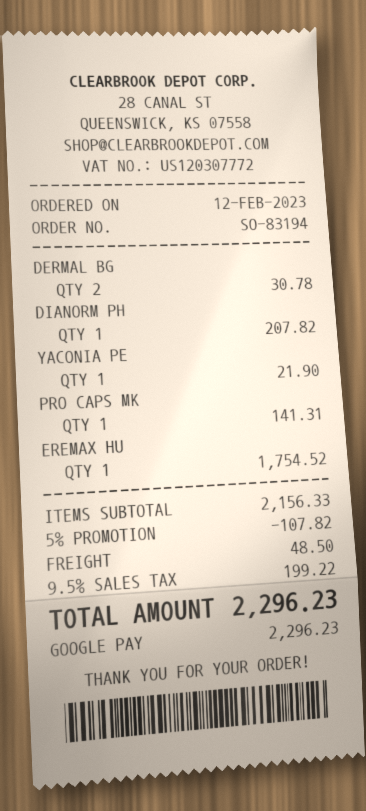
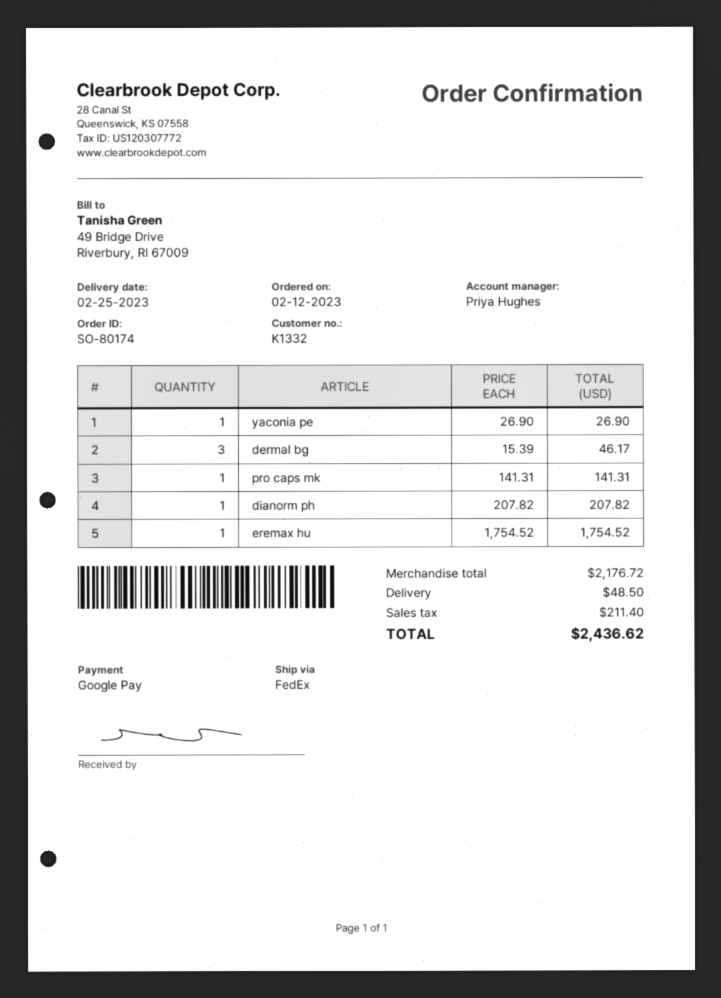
order number: SO-83194 -> SO-80174
DERMAL BG: 2 for 30.78 -> 3 for 46.17
YACONIA PE: 1 for 21.90 -> 1 for 26.90
subtotal: 2156.33 -> 2176.72
discount: 5% = 107.82 -> none
tax: 199.22 -> 211.40
total: 2296.23 -> 2436.62

